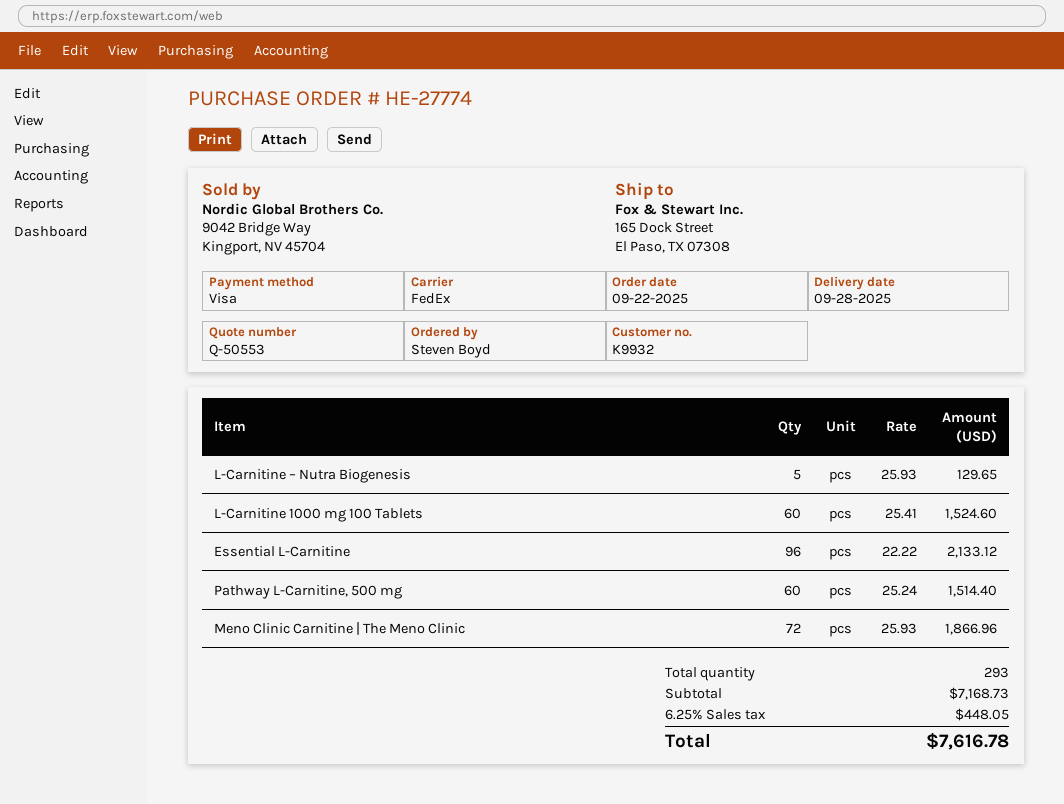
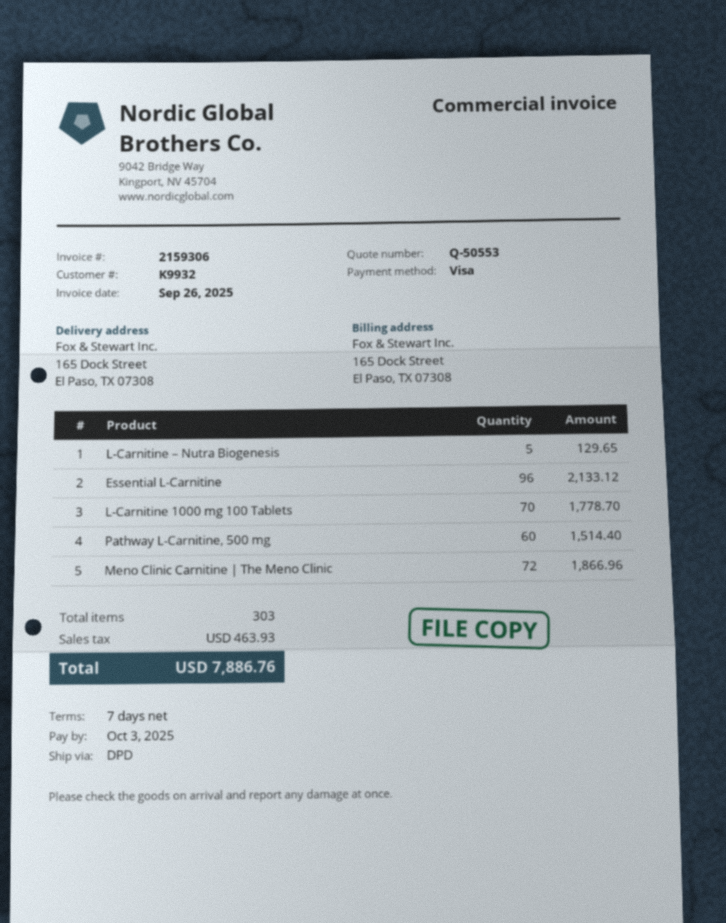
shipping method: FedEx -> DPD
L-Carnitine 1000 mg 100 Tablets: 60 for 1524.60 -> 70 for 1778.70
total quantity: 293 -> 303
tax: 448.05 -> 463.93
total: 7616.78 -> 7886.76

